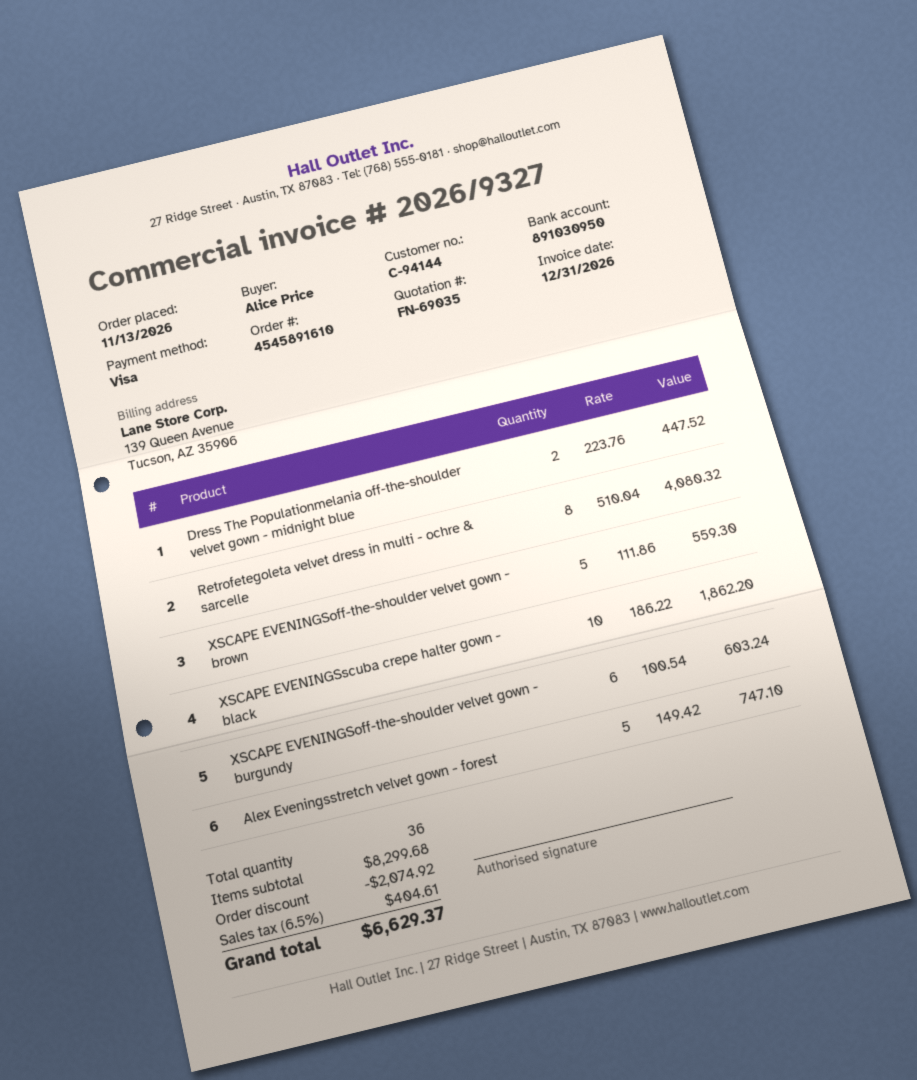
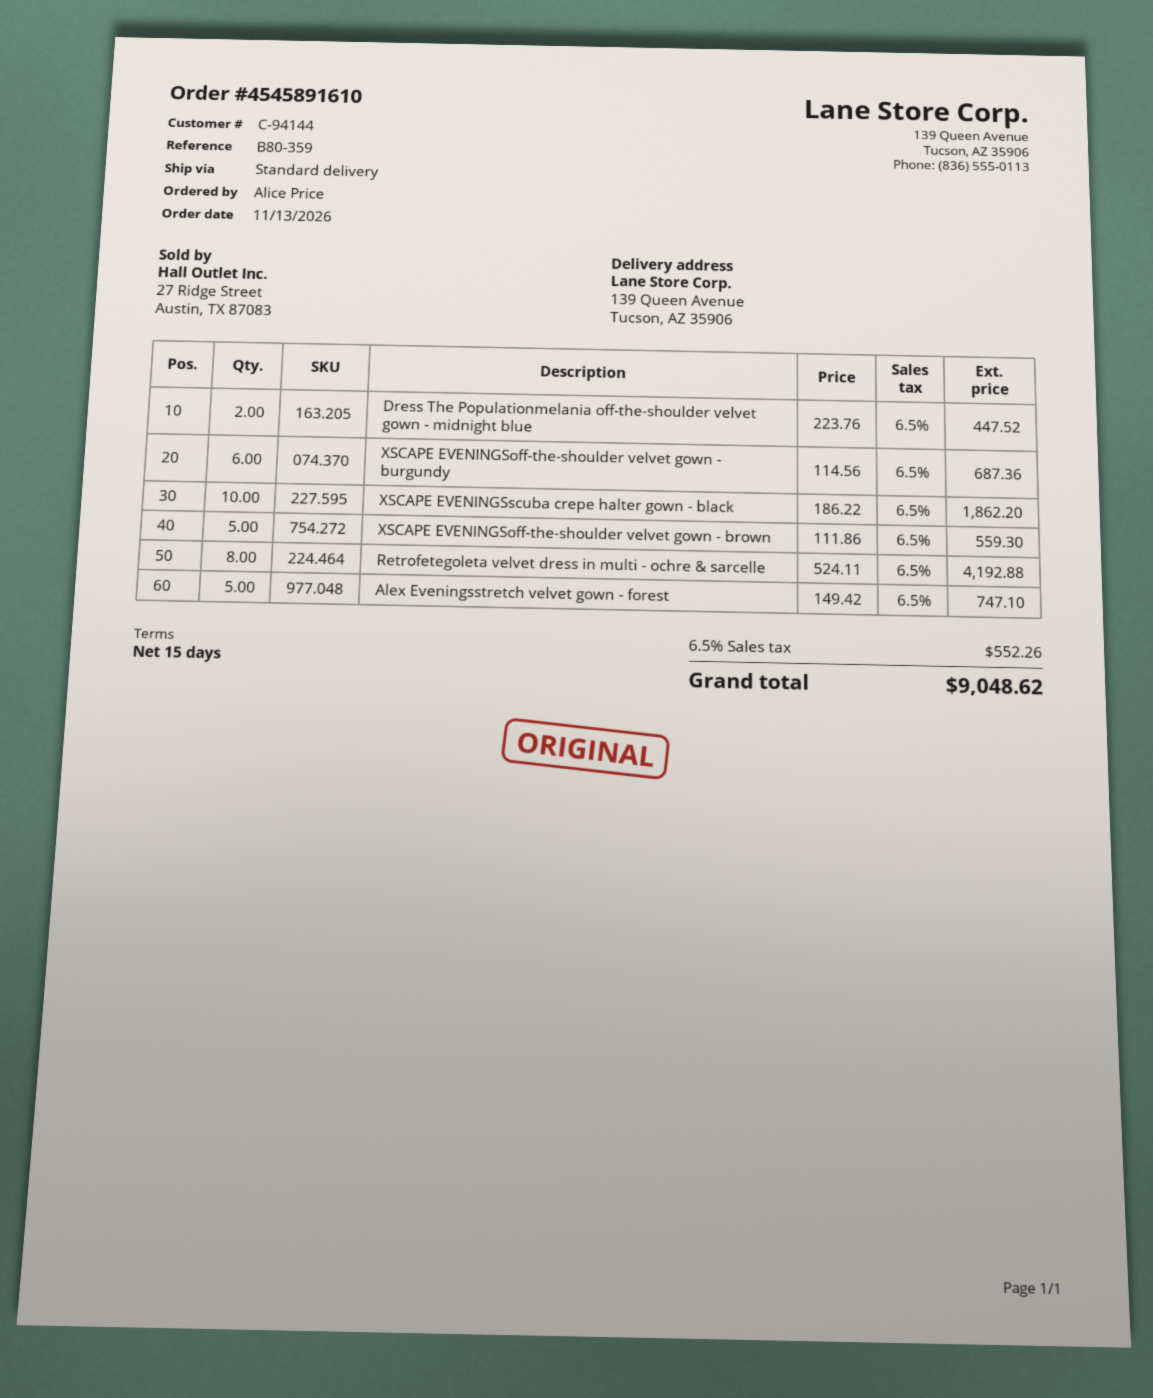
Retrofetegoleta velvet dress in multi - ochre & sarcelle: 8 x 510.04 = 4080.32 -> 8 x 524.11 = 4192.88
XSCAPE EVENINGSoff-the-shoulder velvet gown - burgundy: 6 x 100.54 = 603.24 -> 6 x 114.56 = 687.36
discount: 2074.92 -> none
tax: 6.5% = 404.61 -> 6.5% = 552.26
total: 6629.37 -> 9048.62

